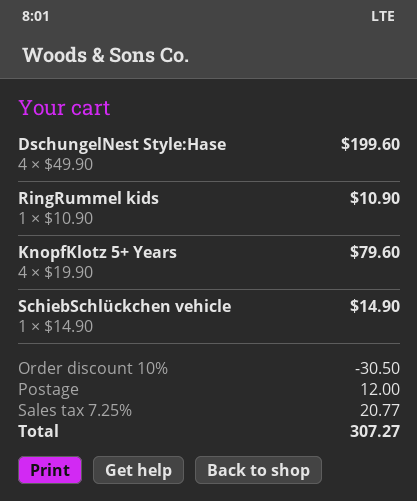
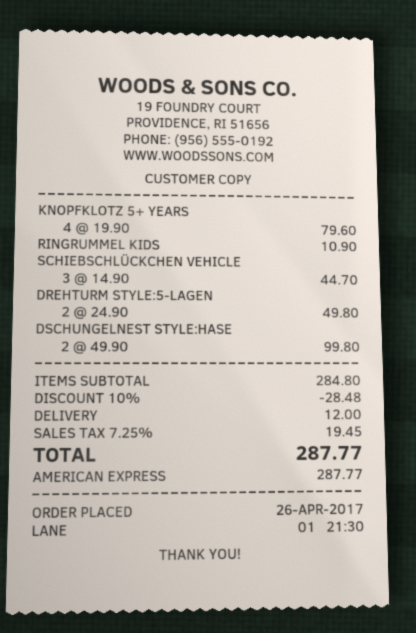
DschungelNest Style:Hase: 4 x 49.90 = 199.60 -> 2 x 49.90 = 99.80
SchiebSchlückchen vehicle: 1 x 14.90 = 14.90 -> 3 x 14.90 = 44.70
DREHTURM STYLE:5-LAGEN: none -> 2 x 24.90 = 49.80
discount: 10% = 30.50 -> 10% = 28.48
tax: 7.25% = 20.77 -> 7.25% = 19.45
total: 307.27 -> 287.77

